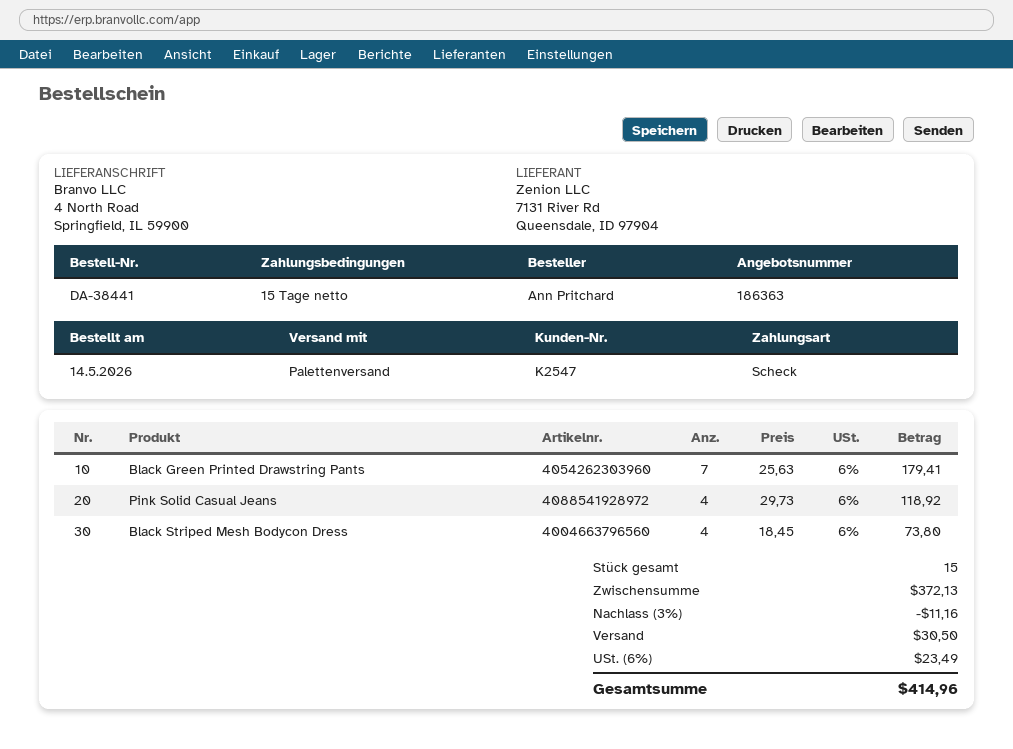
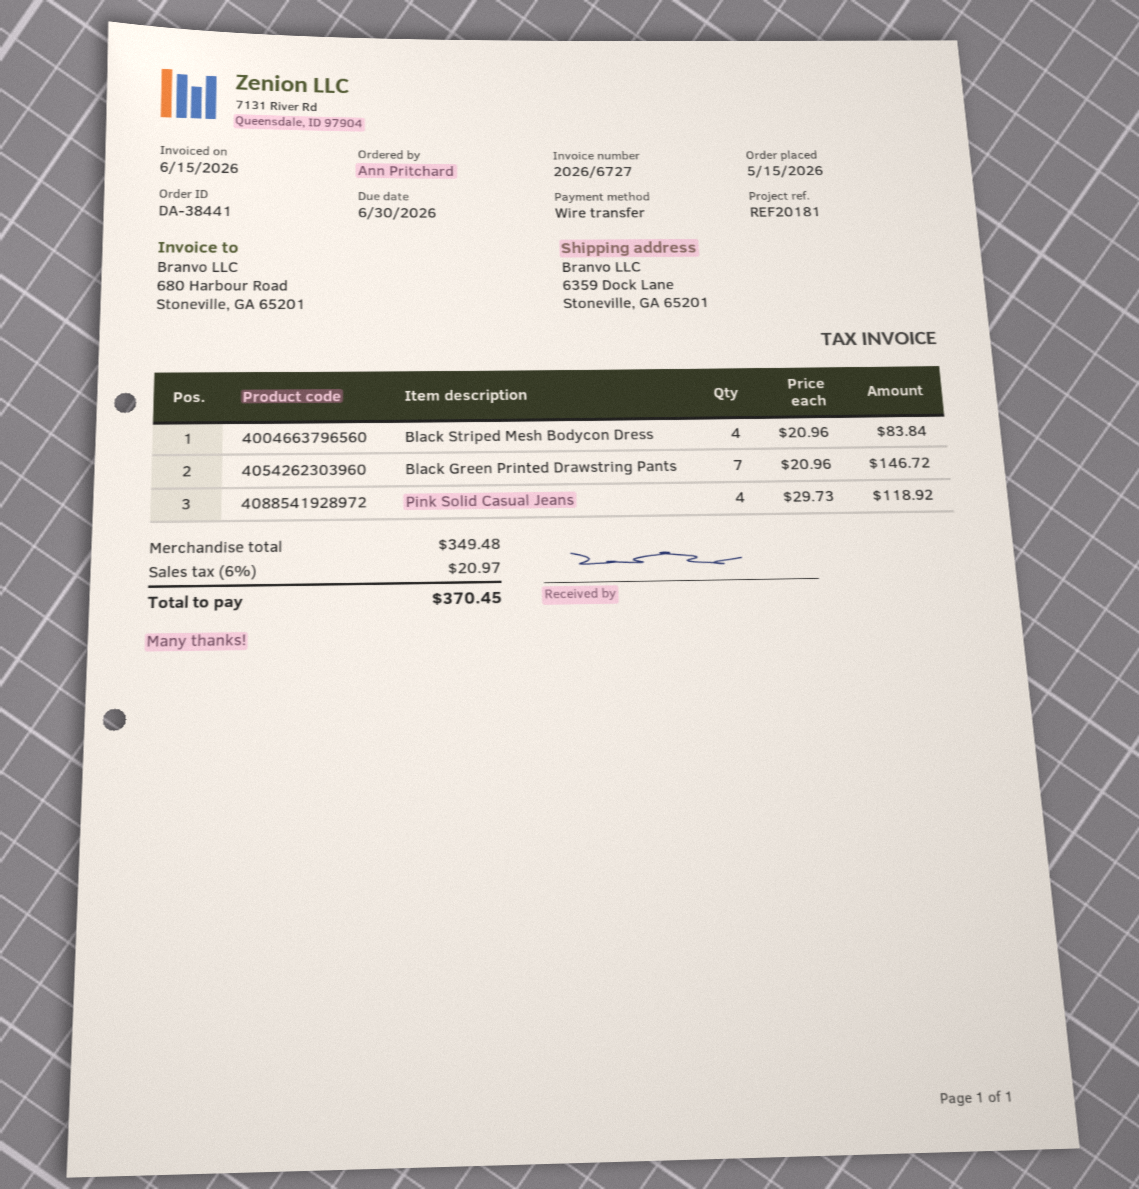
order date: 2026-05-14 -> 2026-05-15
payment method: cheque -> bank transfer
ship to: 4 North Road, Springfield, IL 59900 -> 6359 Dock Lane, Stoneville, GA 65201
Black Green Printed Drawstring Pants: 7 x 25.63 = 179.41 -> 7 x 20.96 = 146.72
Black Striped Mesh Bodycon Dress: 4 x 18.45 = 73.80 -> 4 x 20.96 = 83.84
subtotal: 372.13 -> 349.48
discount: 3% = 11.16 -> none
shipping: 30.50 -> none
tax: 6% = 23.49 -> 6% = 20.97
total: 414.96 -> 370.45

